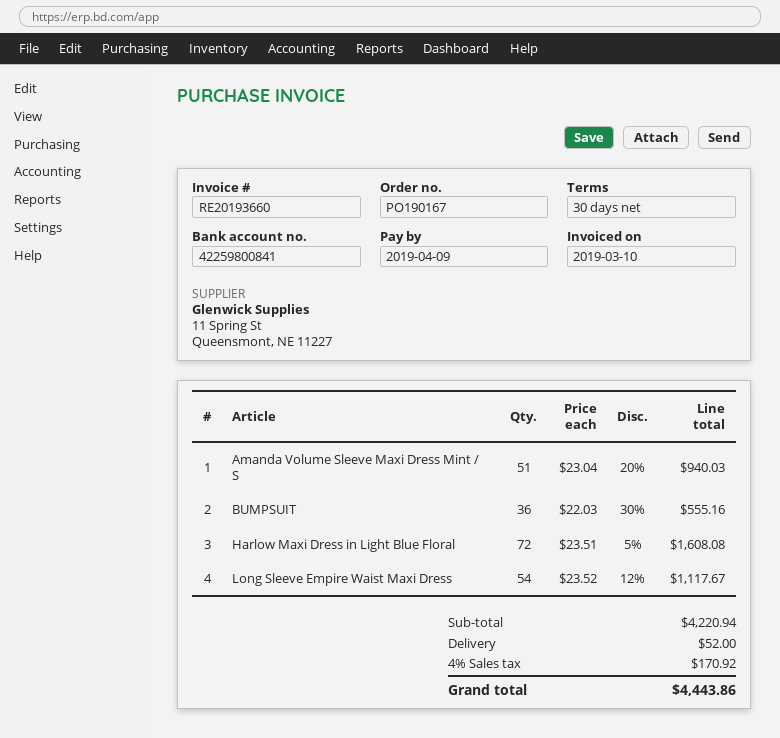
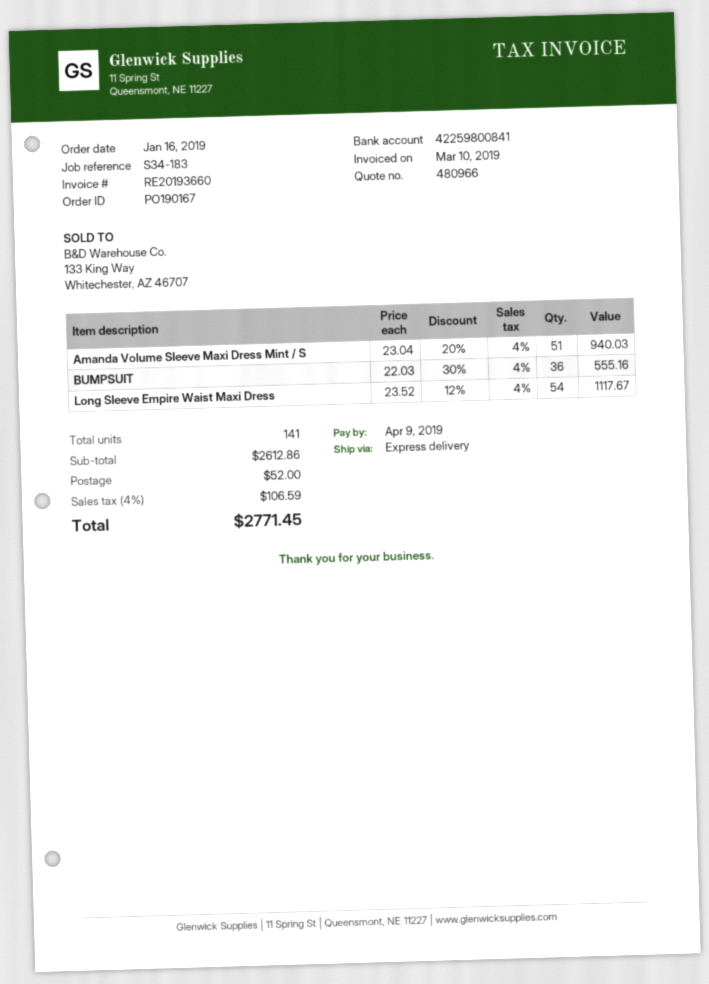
Harlow Maxi Dress in Light Blue Floral: 72 x 23.51 - 5% = 1608.08 -> none
subtotal: 4220.94 -> 2612.86
tax: 4% = 170.92 -> 4% = 106.59
total: 4443.86 -> 2771.45

